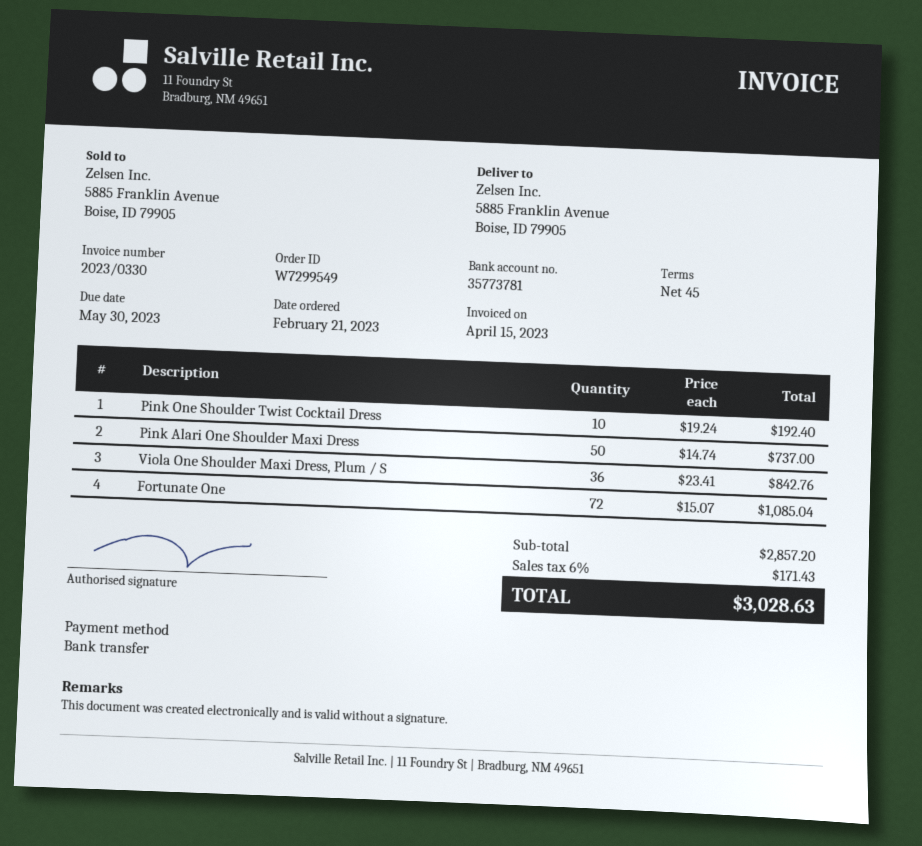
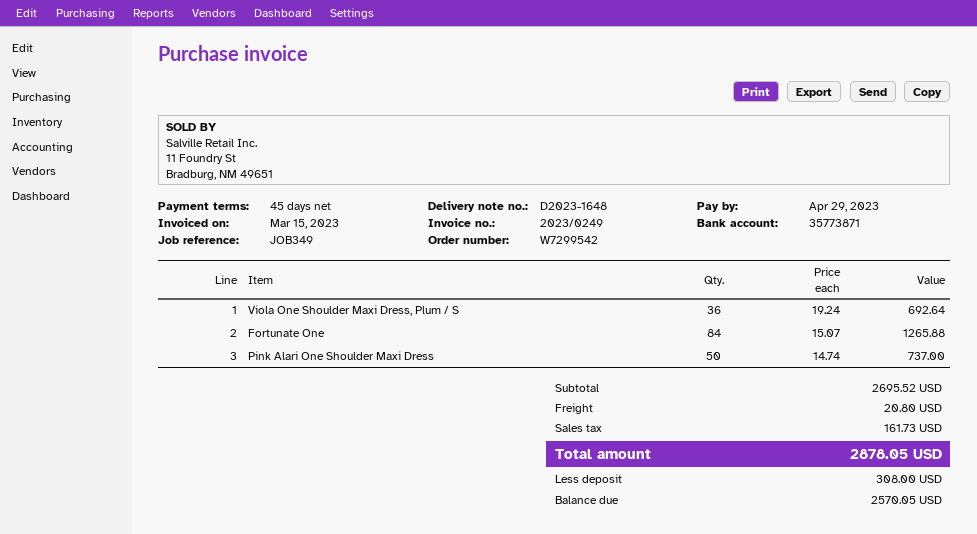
order number: W7299549 -> W7299542
invoice number: 2023/0330 -> 2023/0249
invoice date: 2023-04-15 -> 2023-03-15
due date: 2023-05-30 -> 2023-04-29
bank account: 35773781 -> 35773871
Pink One Shoulder Twist Cocktail Dress: 10 x 19.24 = 192.40 -> none
Viola One Shoulder Maxi Dress, Plum / S: 36 x 23.41 = 842.76 -> 36 x 19.24 = 692.64
Fortunate One: 72 x 15.07 = 1085.04 -> 84 x 15.07 = 1265.88
subtotal: 2857.20 -> 2695.52
shipping: none -> 20.80
tax: 171.43 -> 161.73
total: 3028.63 -> 2878.05

